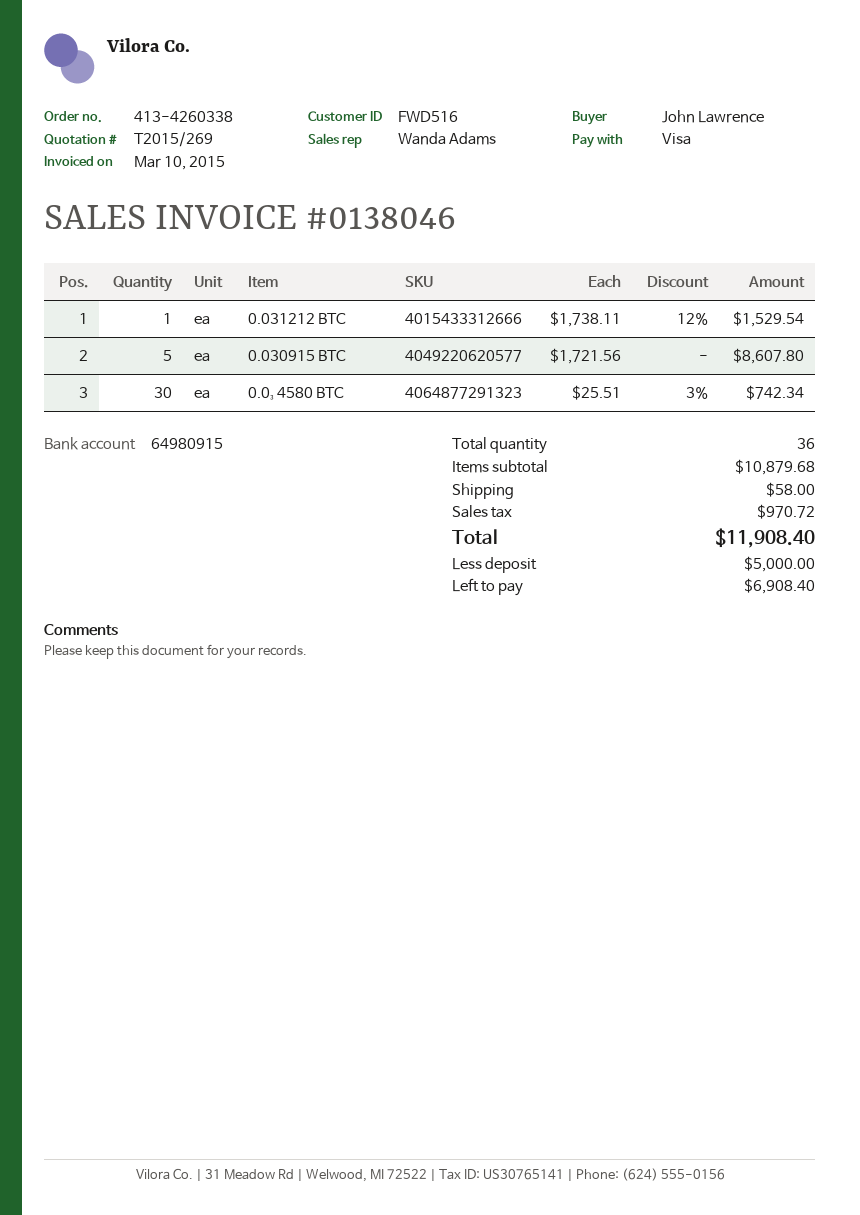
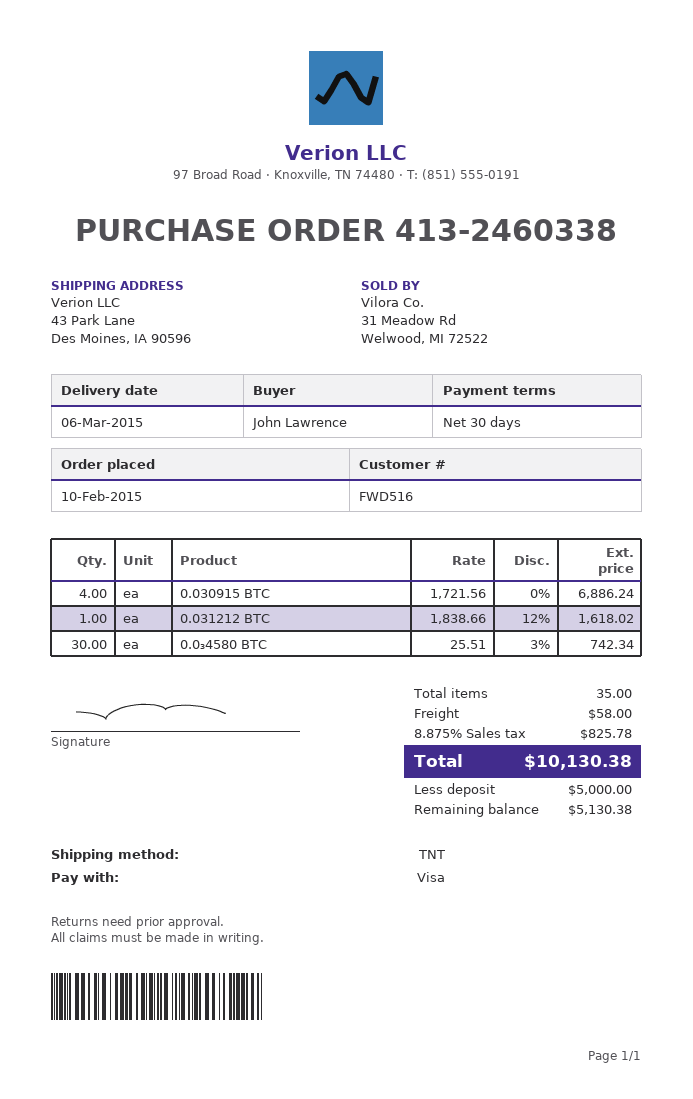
order number: 413-4260338 -> 413-2460338
0.031212 BTC: 1 x 1738.11 - 12% = 1529.54 -> 1 x 1838.66 - 12% = 1618.02
0.030915 BTC: 5 x 1721.56 = 8607.80 -> 4 x 1721.56 = 6886.24
total quantity: 36 -> 35
tax: 970.72 -> 825.78
total: 11908.40 -> 10130.38
balance: 6908.40 -> 5130.38

